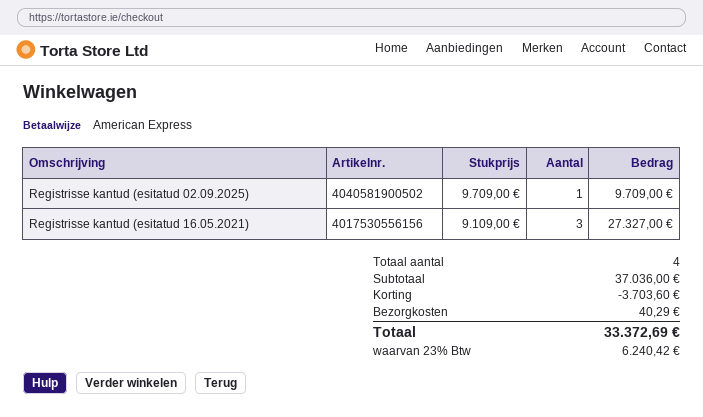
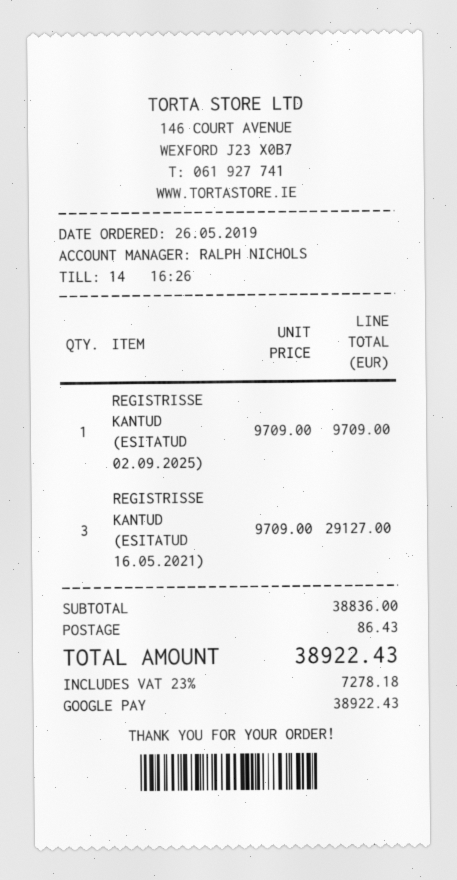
payment method: American Express -> Google Pay
Registrisse kantud (esitatud 16.05.2021): 3 x 9109.00 = 27327.00 -> 3 x 9709.00 = 29127.00
subtotal: 37036.00 -> 38836.00
discount: 3703.60 -> none
shipping: 40.29 -> 86.43
tax: 23% = 6240.42 -> 23% = 7278.18
total: 33372.69 -> 38922.43

